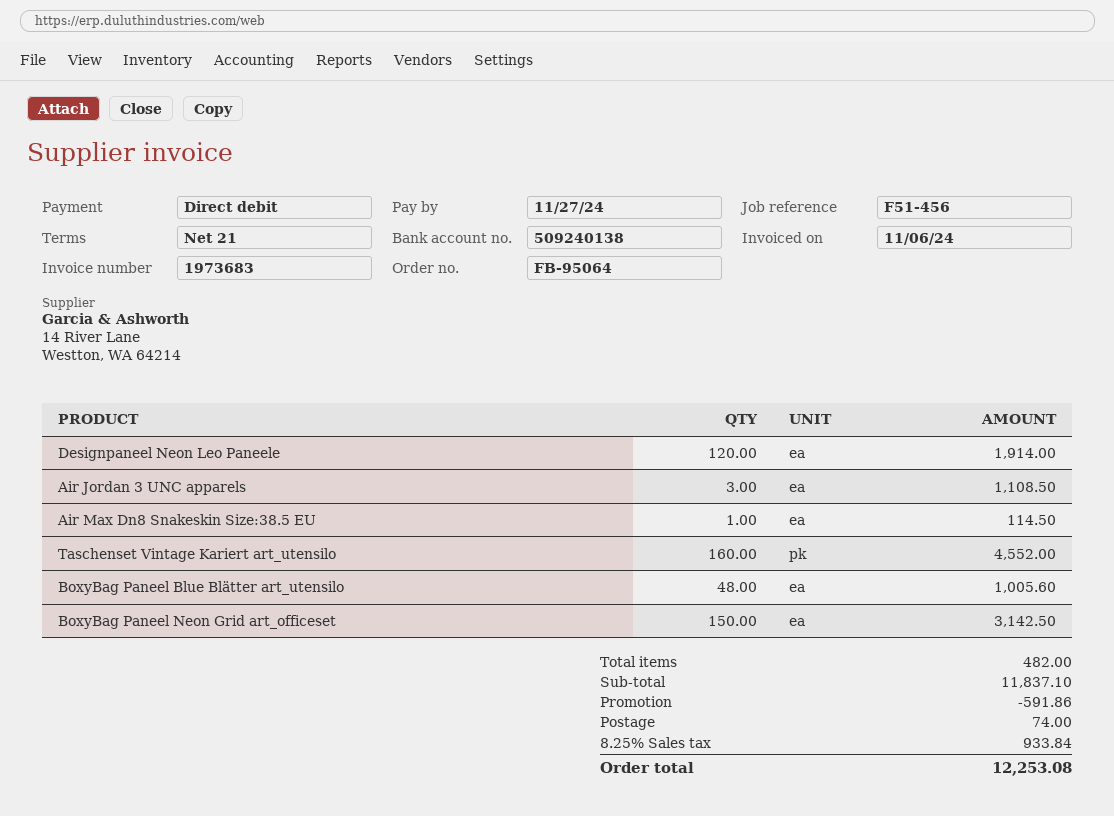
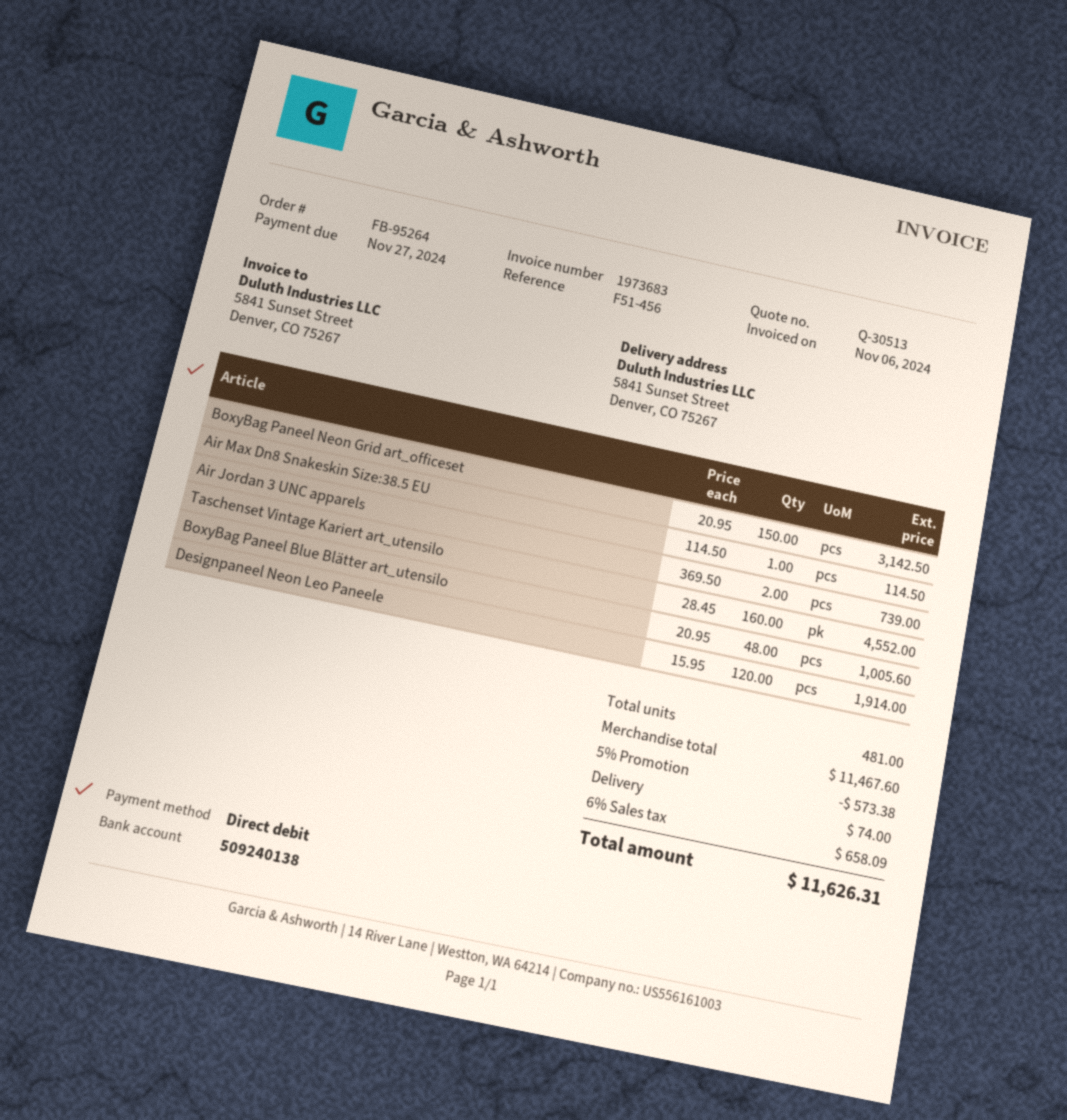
order number: FB-95064 -> FB-95264
Air Jordan 3 UNC apparels: 3 for 1108.50 -> 2 for 739.00
total quantity: 482 -> 481
subtotal: 11837.10 -> 11467.60
discount: 591.86 -> 573.38
tax: 8.25% = 933.84 -> 6% = 658.09
total: 12253.08 -> 11626.31

